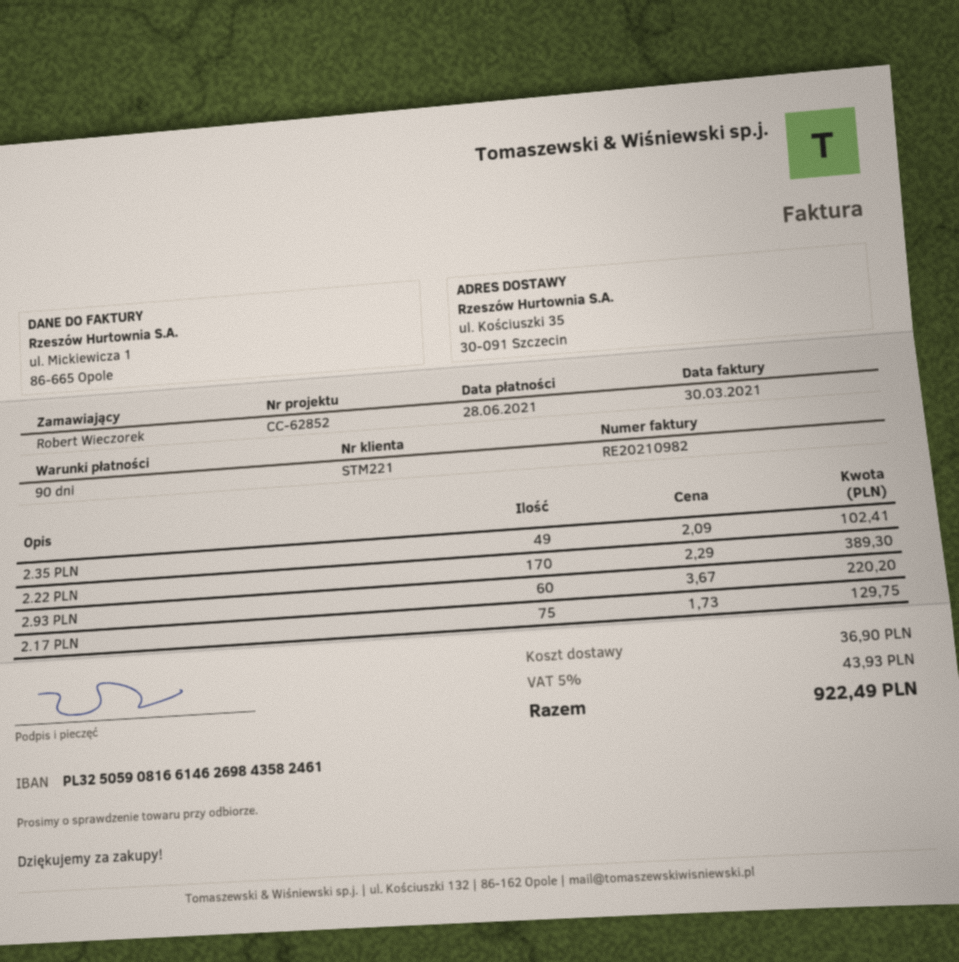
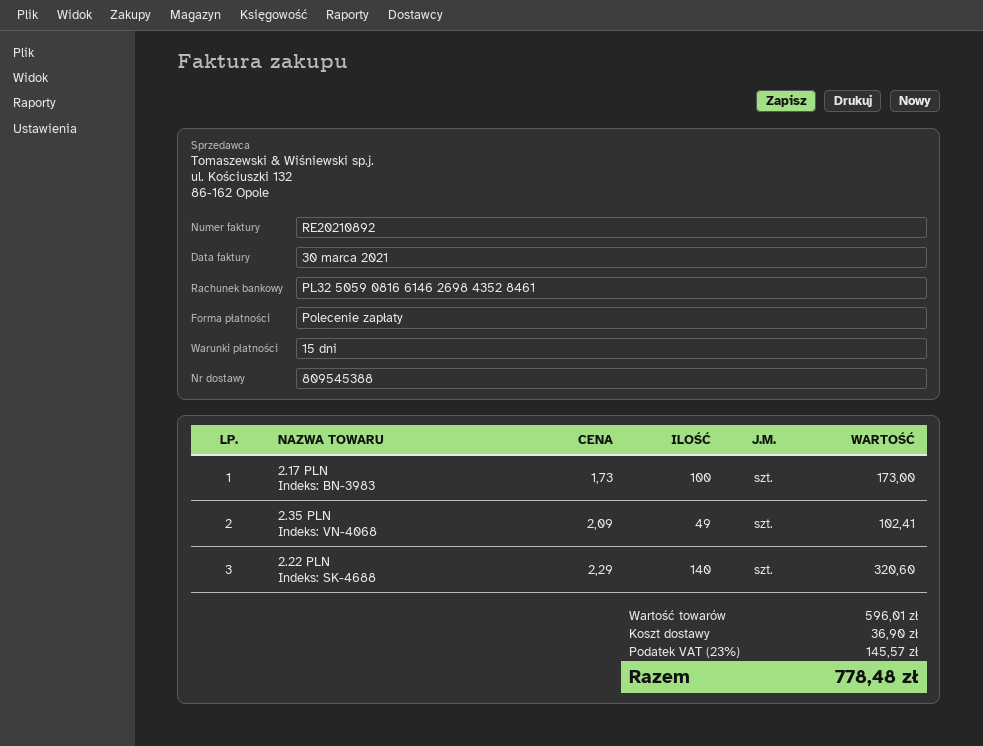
invoice number: RE20210982 -> RE20210892
payment terms: 90 days -> 15 days
bank account: PL32505908166146269843582461 -> PL32505908166146269843528461
2.22 PLN: 170 x 2.29 = 389.30 -> 140 x 2.29 = 320.60
2.93 PLN: 60 x 3.67 = 220.20 -> none
2.17 PLN: 75 x 1.73 = 129.75 -> 100 x 1.73 = 173.00
tax: 5% = 43.93 -> 23% = 145.57
total: 922.49 -> 778.48

